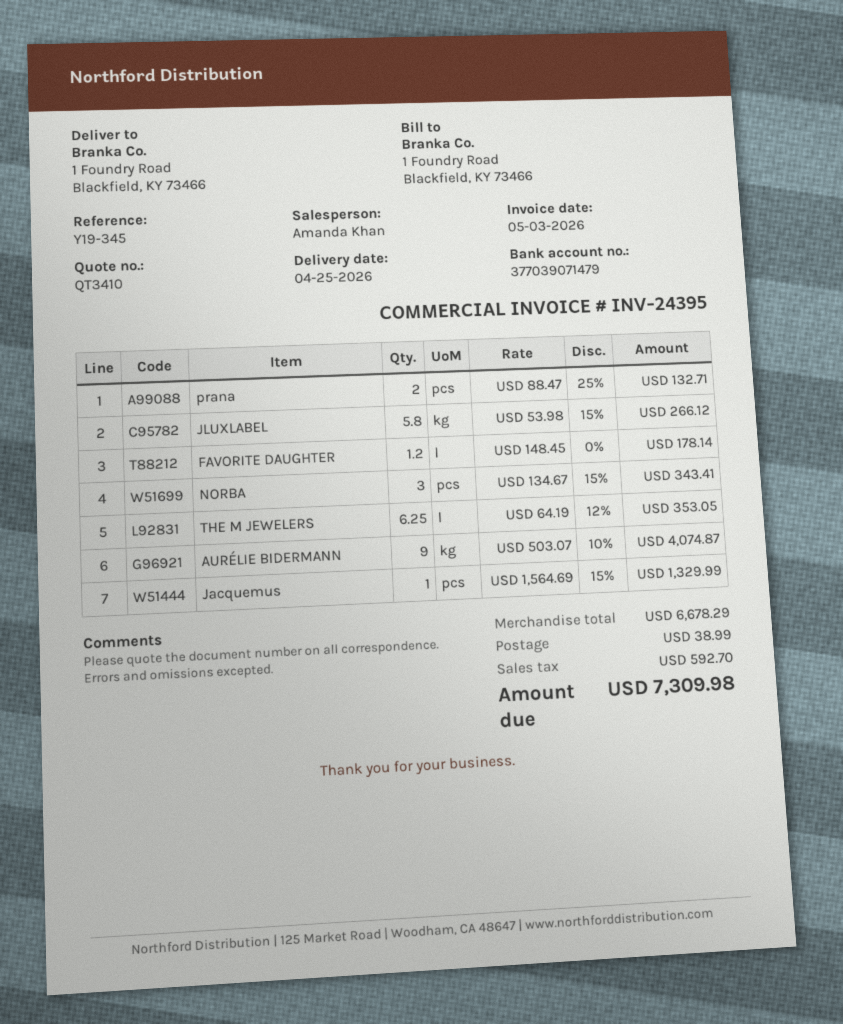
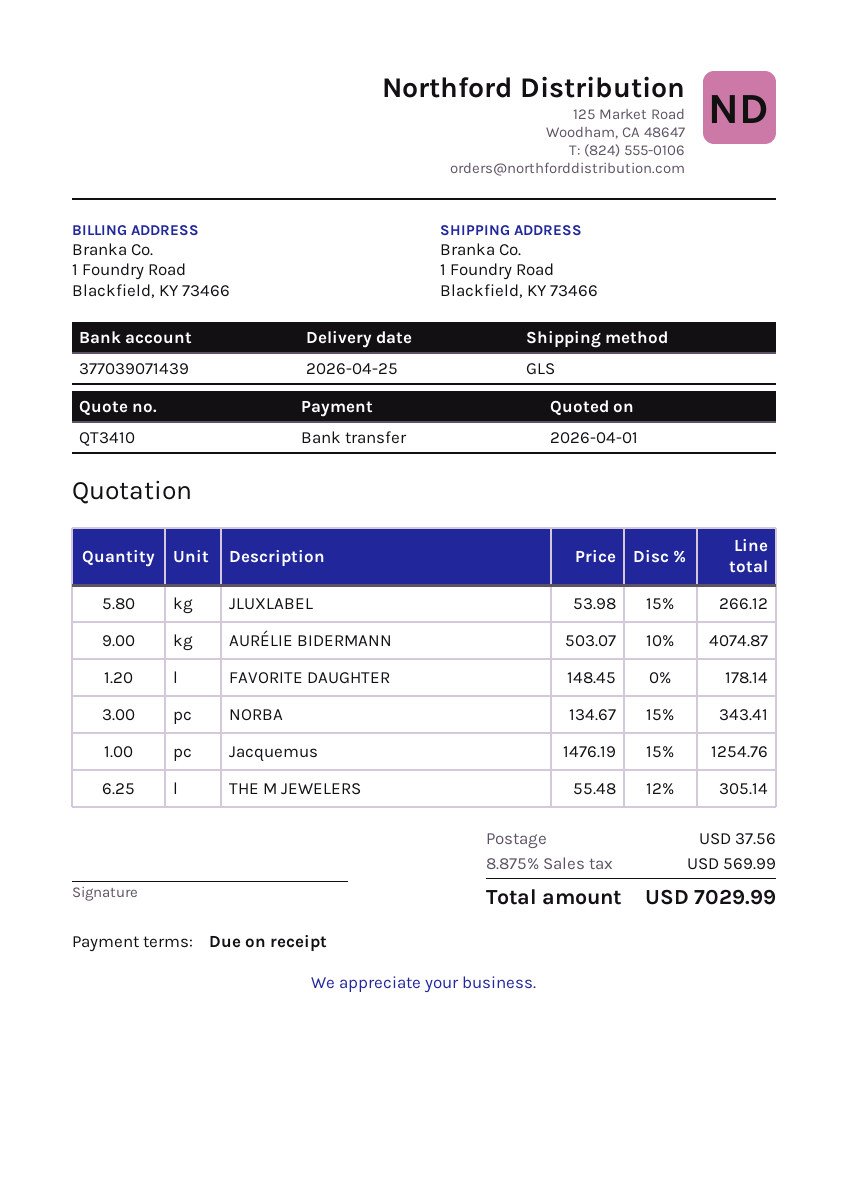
bank account: 377039071479 -> 377039071439
prana: 2 x 88.47 - 25% = 132.71 -> none
THE M JEWELERS: 6.25 x 64.19 - 12% = 353.05 -> 6.25 x 55.48 - 12% = 305.14
Jacquemus: 1 x 1564.69 - 15% = 1329.99 -> 1 x 1476.19 - 15% = 1254.76
shipping: 38.99 -> 37.56
tax: 592.70 -> 569.99
total: 7309.98 -> 7029.99

